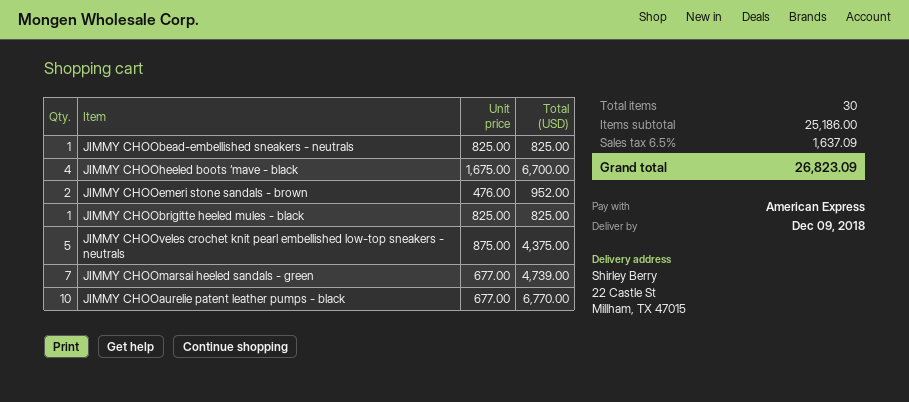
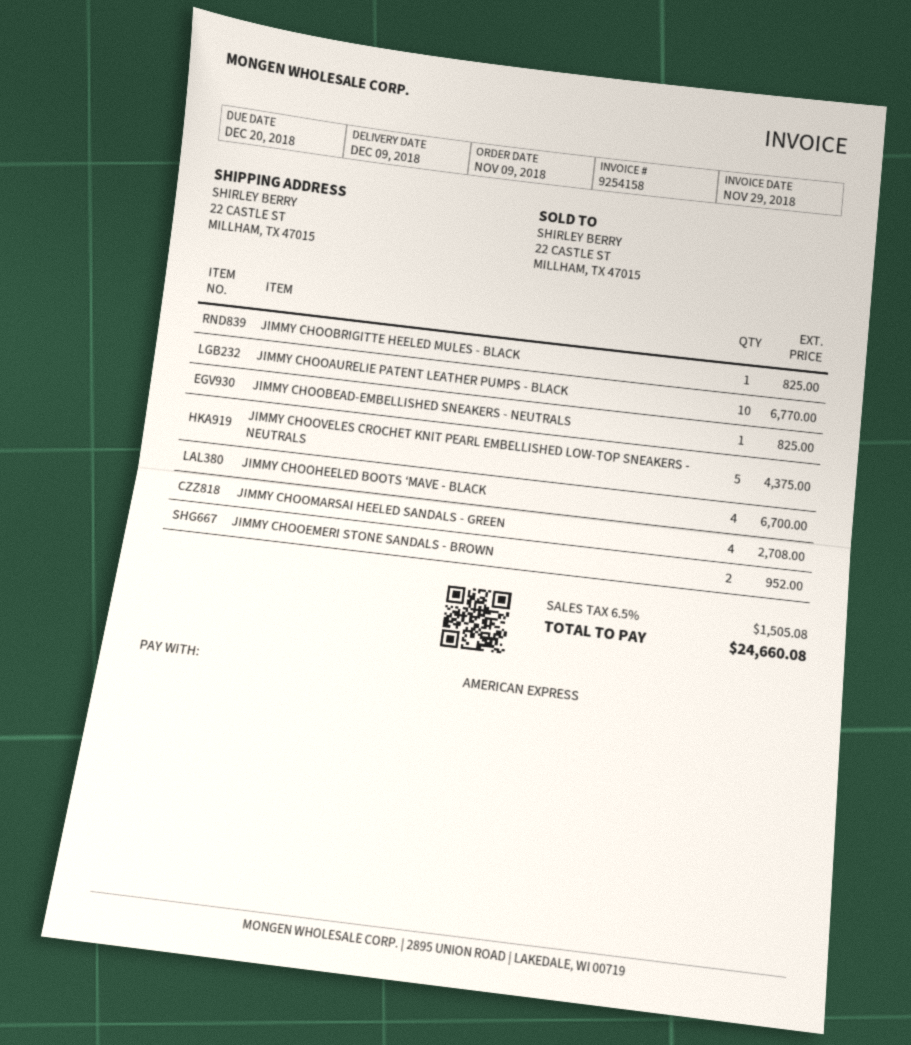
JIMMY CHOOmarsai heeled sandals - green: 7 for 4739.00 -> 4 for 2708.00
tax: 6.5% = 1637.09 -> 6.5% = 1505.08
total: 26823.09 -> 24660.08

